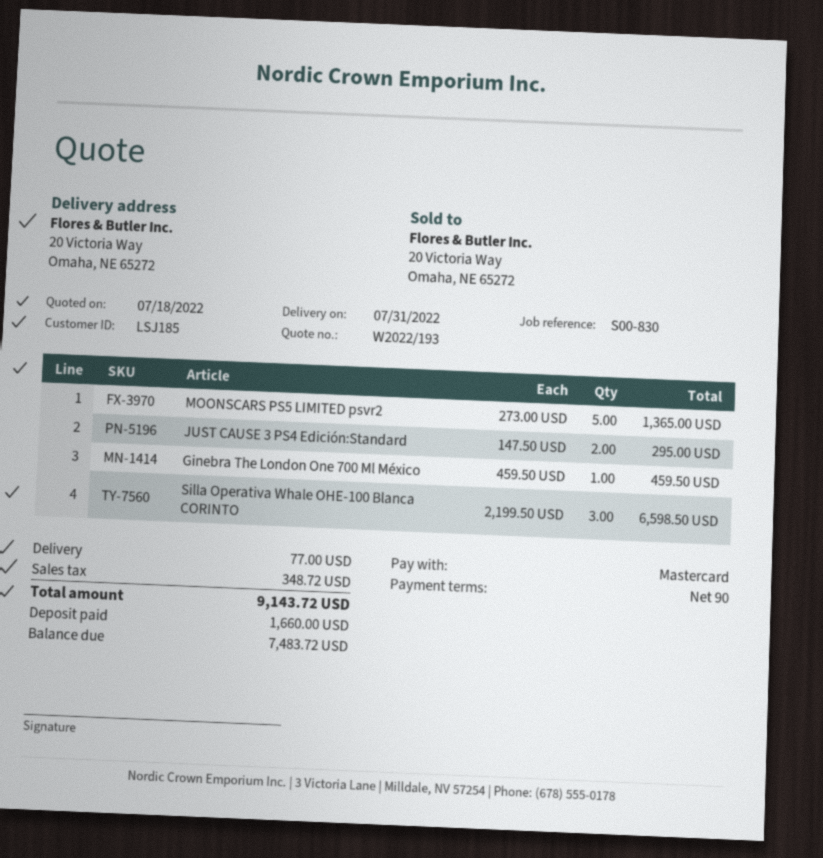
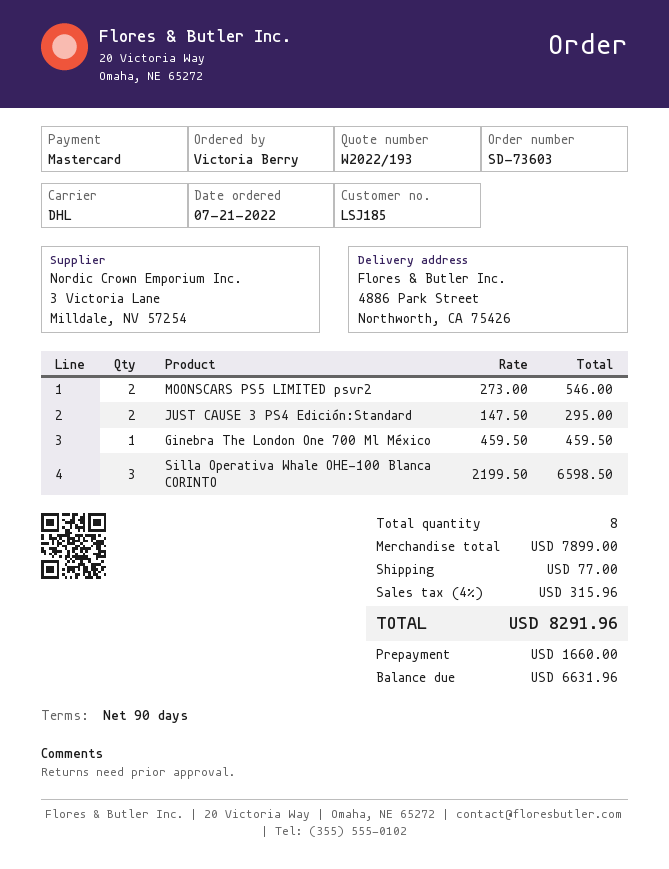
ship to: 20 Victoria Way, Omaha, NE 65272 -> 4886 Park Street, Northworth, CA 75426
MOONSCARS PS5 LIMITED psvr2: 5 x 273.00 = 1365.00 -> 2 x 273.00 = 546.00
tax: 348.72 -> 315.96
total: 9143.72 -> 8291.96
balance: 7483.72 -> 6631.96

